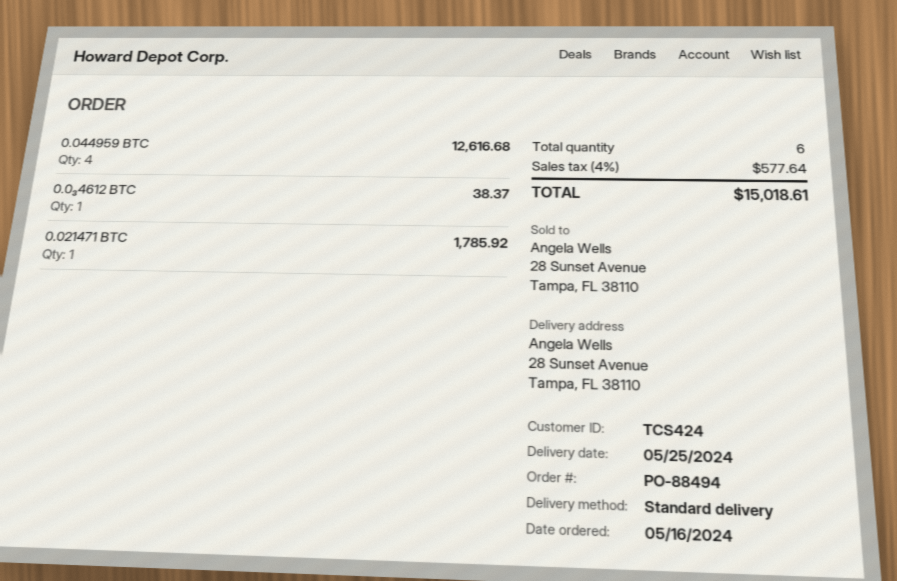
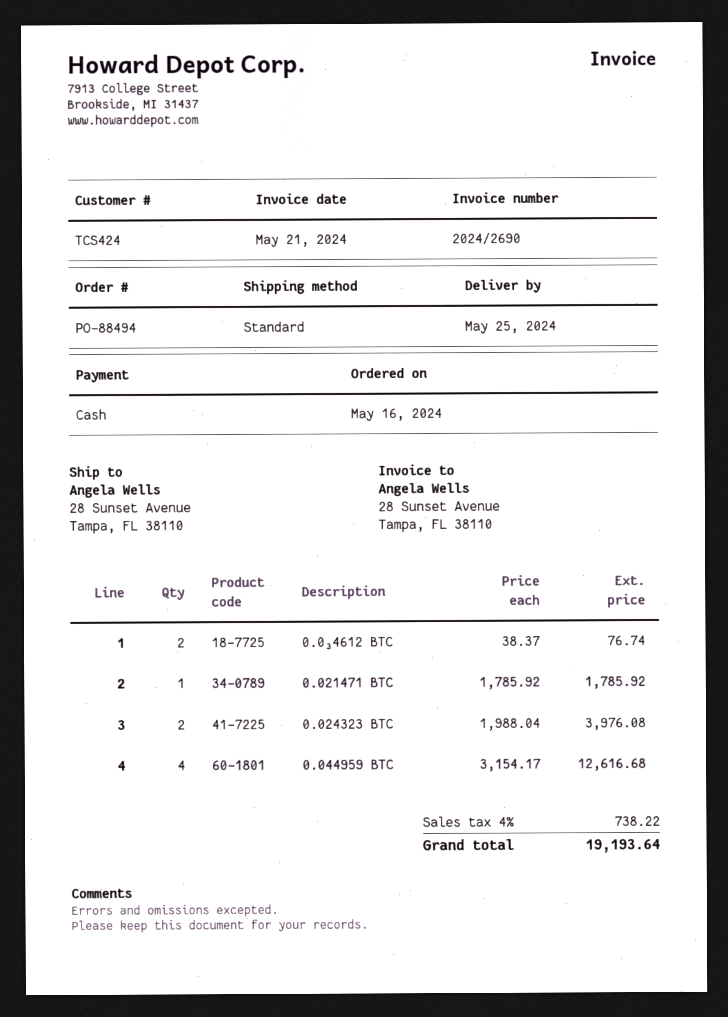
0.0₃4612 BTC: 1 for 38.37 -> 2 for 76.74
0.024323 BTC: none -> 2 for 3976.08
tax: 4% = 577.64 -> 4% = 738.22
total: 15018.61 -> 19193.64

